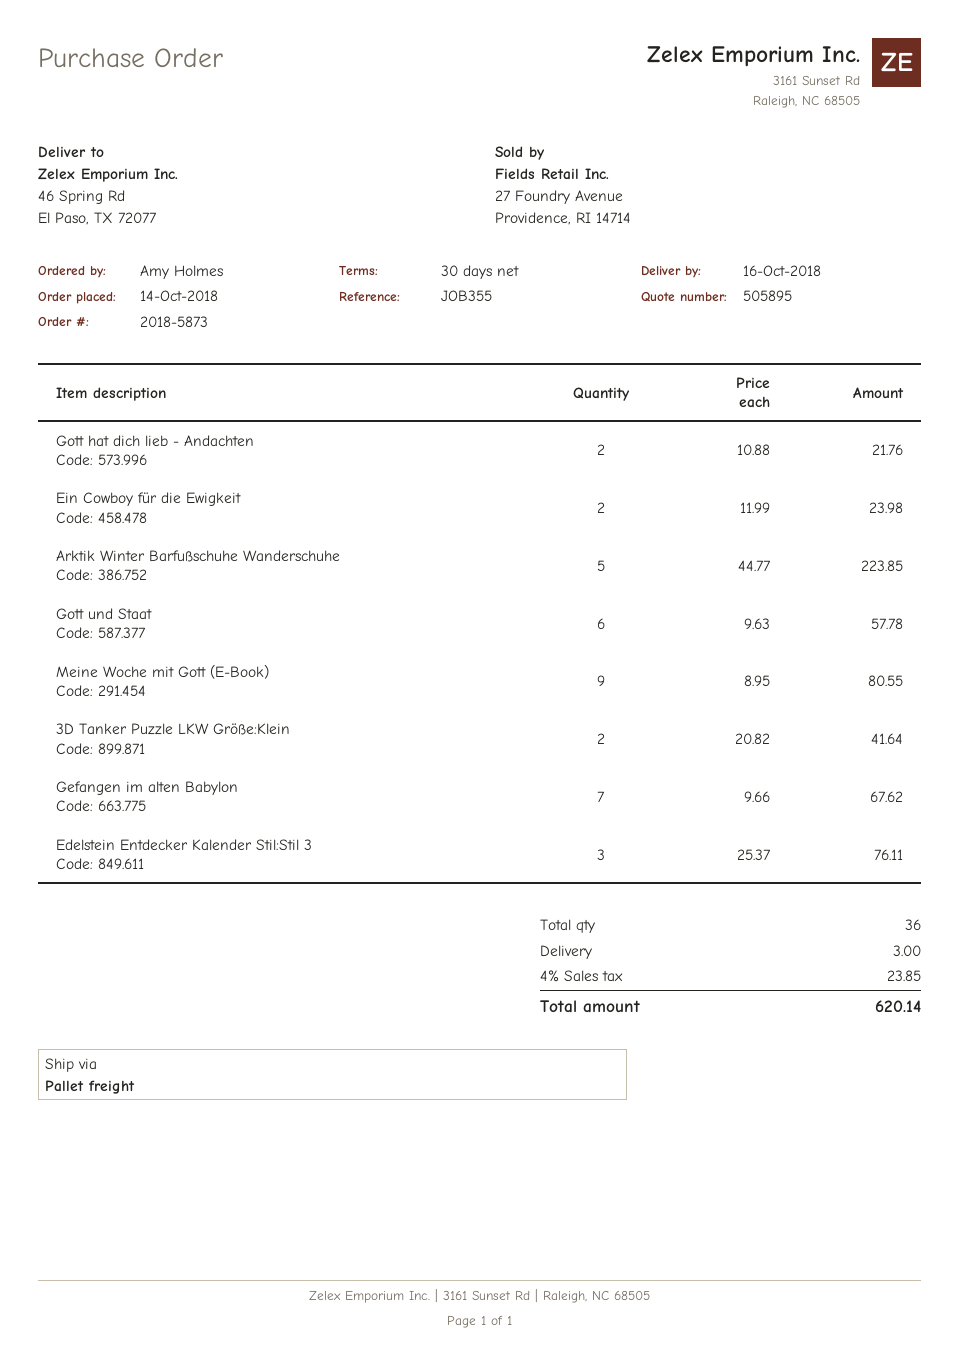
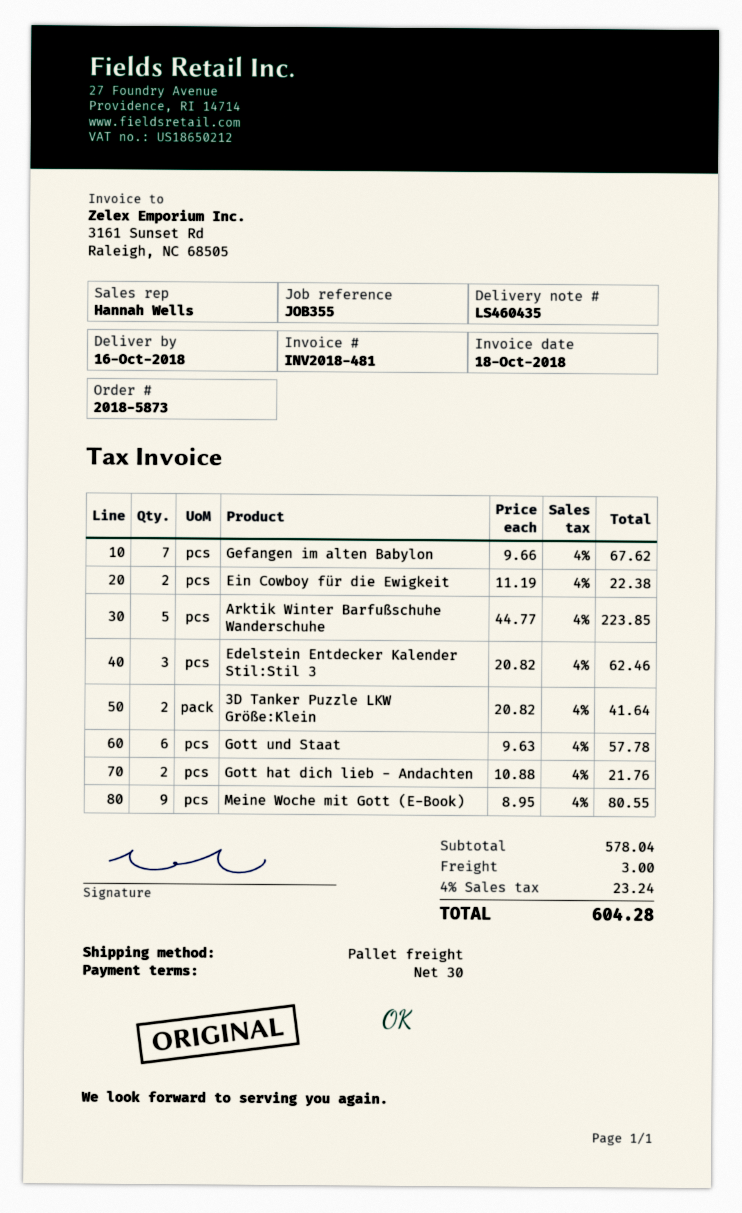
Ein Cowboy für die Ewigkeit: 2 x 11.99 = 23.98 -> 2 x 11.19 = 22.38
Edelstein Entdecker Kalender Stil:Stil 3: 3 x 25.37 = 76.11 -> 3 x 20.82 = 62.46
tax: 4% = 23.85 -> 4% = 23.24
total: 620.14 -> 604.28

